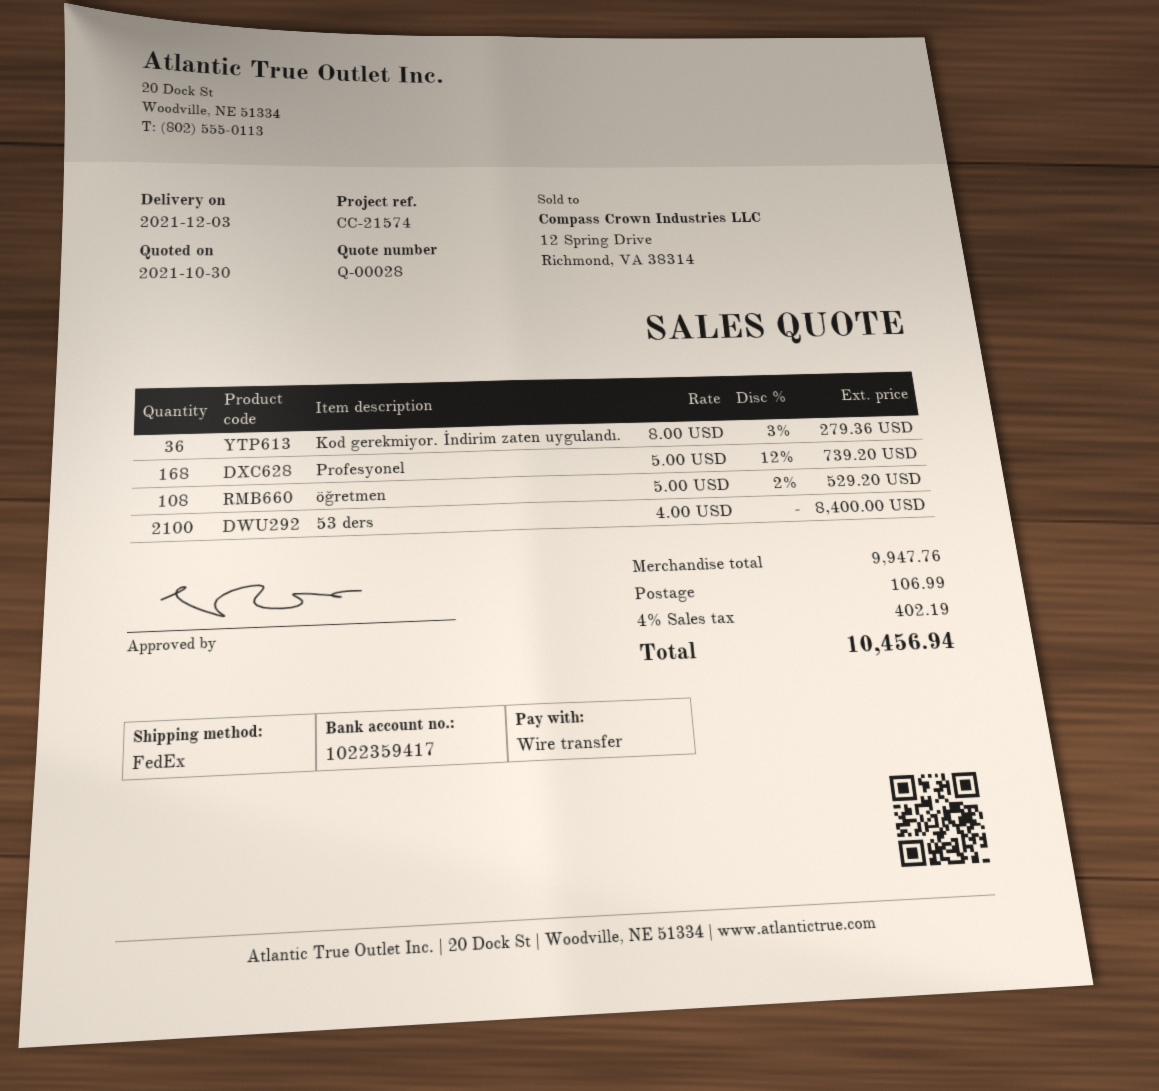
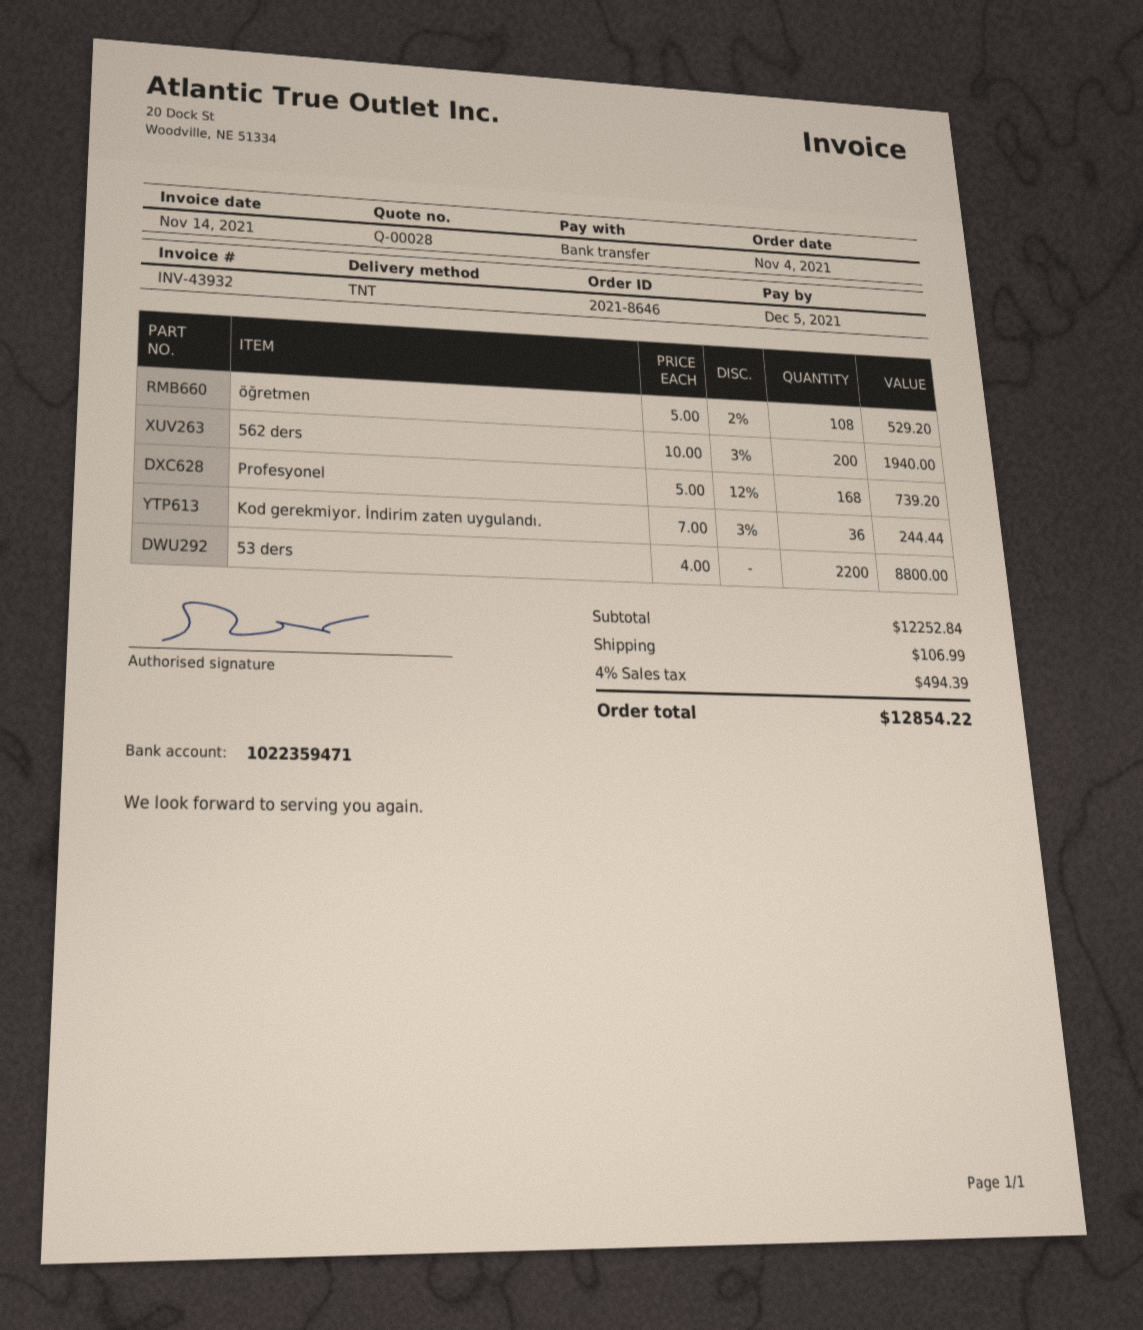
bank account: 1022359417 -> 1022359471
shipping method: FedEx -> TNT
Kod gerekmiyor. İndirim zaten uygulandı.: 36 x 8.00 - 3% = 279.36 -> 36 x 7.00 - 3% = 244.44
53 ders: 2100 x 4.00 = 8400.00 -> 2200 x 4.00 = 8800.00
562 ders: none -> 200 x 10.00 - 3% = 1940.00
subtotal: 9947.76 -> 12252.84
tax: 4% = 402.19 -> 4% = 494.39
total: 10456.94 -> 12854.22

